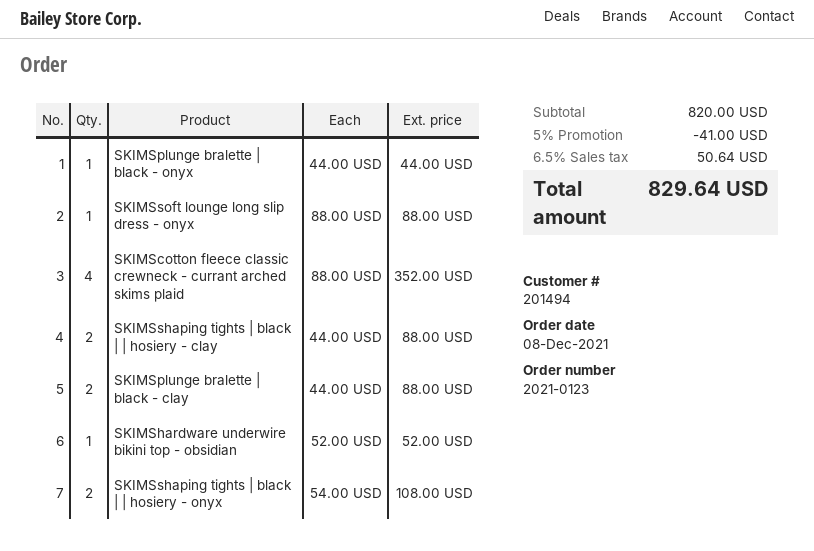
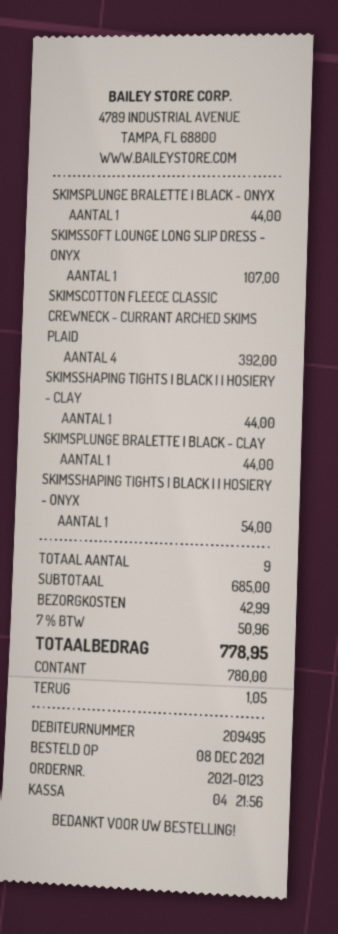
customer number: 201494 -> 209495
SKIMSsoft lounge long slip dress - onyx: 1 for 88.00 -> 1 for 107.00
SKIMScotton fleece classic crewneck - currant arched skims plaid: 4 for 352.00 -> 4 for 392.00
SKIMSshaping tights | black | | hosiery - clay: 2 for 88.00 -> 1 for 44.00
SKIMSplunge bralette | black - clay: 2 for 88.00 -> 1 for 44.00
SKIMShardware underwire bikini top - obsidian: 1 for 52.00 -> none
SKIMSshaping tights | black | | hosiery - onyx: 2 for 108.00 -> 1 for 54.00
subtotal: 820.00 -> 685.00
discount: 5% = 41.00 -> none
shipping: none -> 42.99
tax: 6.5% = 50.64 -> 7% = 50.96
total: 829.64 -> 778.95

